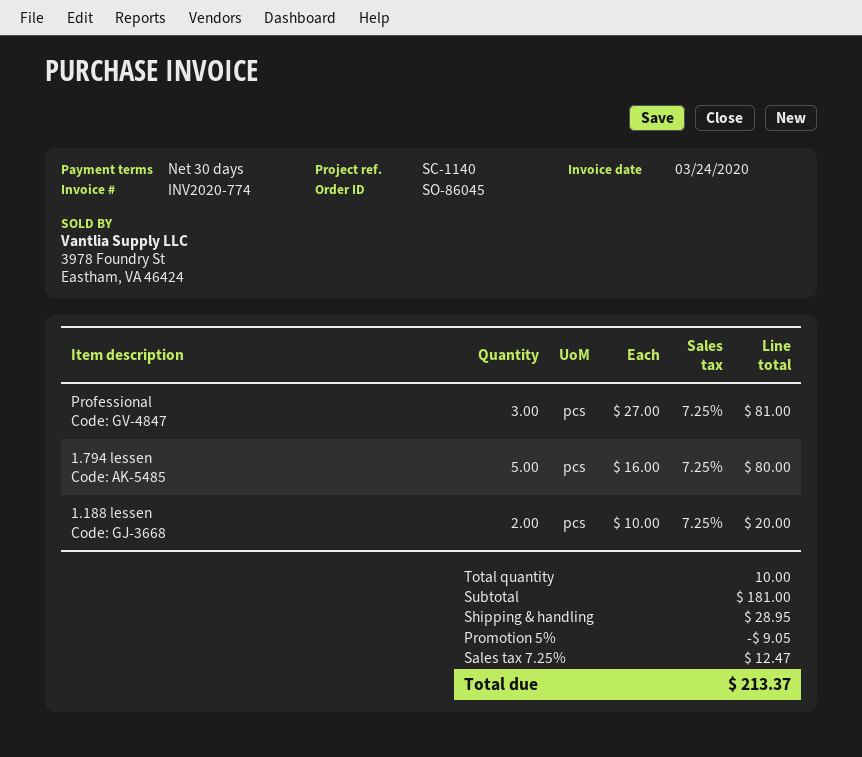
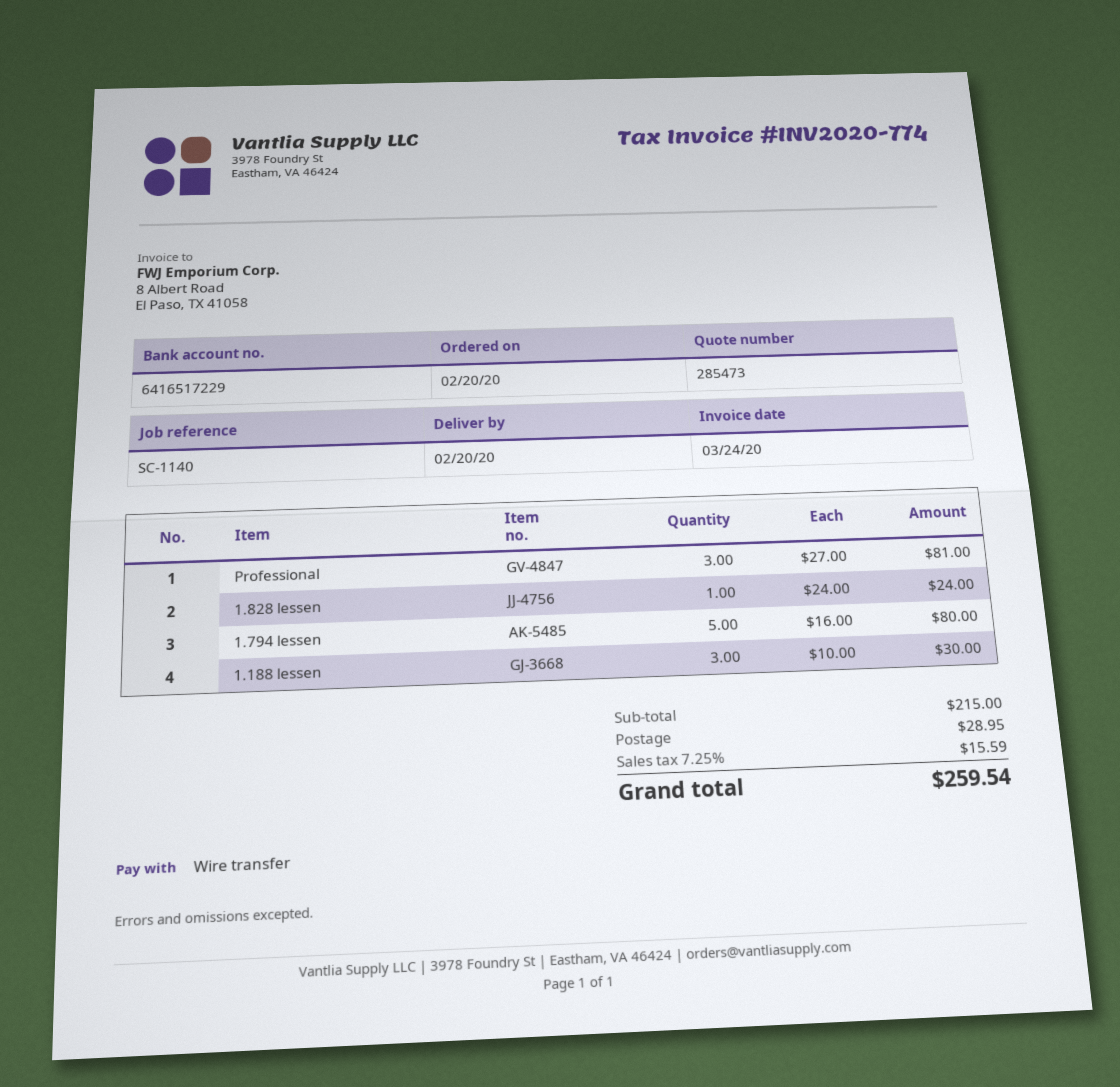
1.188 lessen: 2 x 10.00 = 20.00 -> 3 x 10.00 = 30.00
1.828 lessen: none -> 1 x 24.00 = 24.00
subtotal: 181.00 -> 215.00
discount: 5% = 9.05 -> none
tax: 7.25% = 12.47 -> 7.25% = 15.59
total: 213.37 -> 259.54

